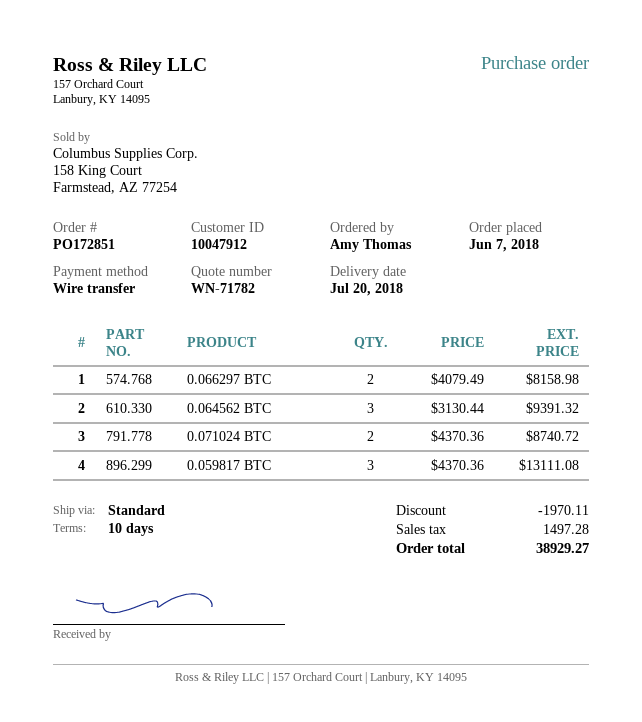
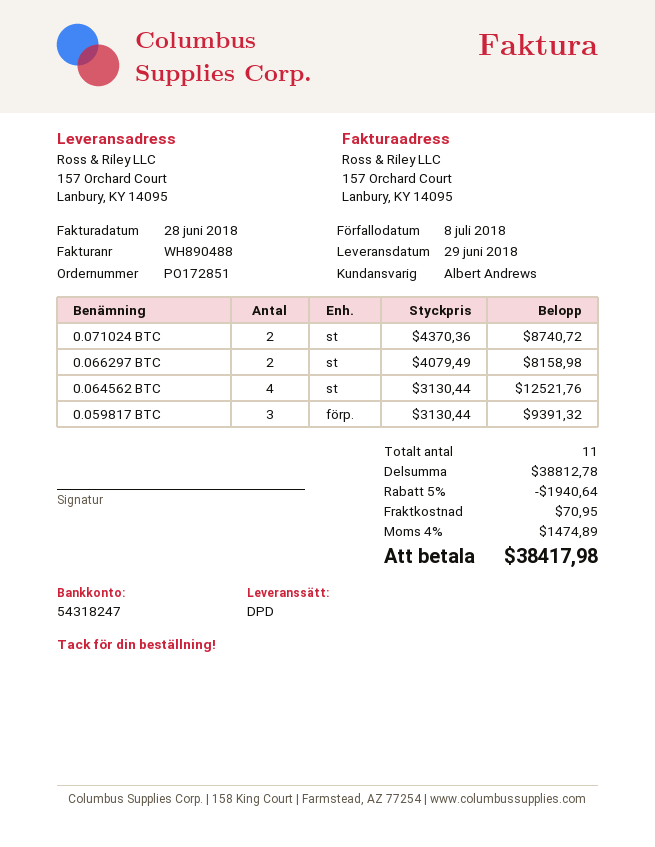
delivery date: 2018-07-20 -> 2018-06-29
shipping method: standard -> DPD
0.064562 BTC: 3 x 3130.44 = 9391.32 -> 4 x 3130.44 = 12521.76
0.059817 BTC: 3 x 4370.36 = 13111.08 -> 3 x 3130.44 = 9391.32
discount: 1970.11 -> 1940.64
shipping: none -> 70.95
tax: 1497.28 -> 1474.89
total: 38929.27 -> 38417.98

